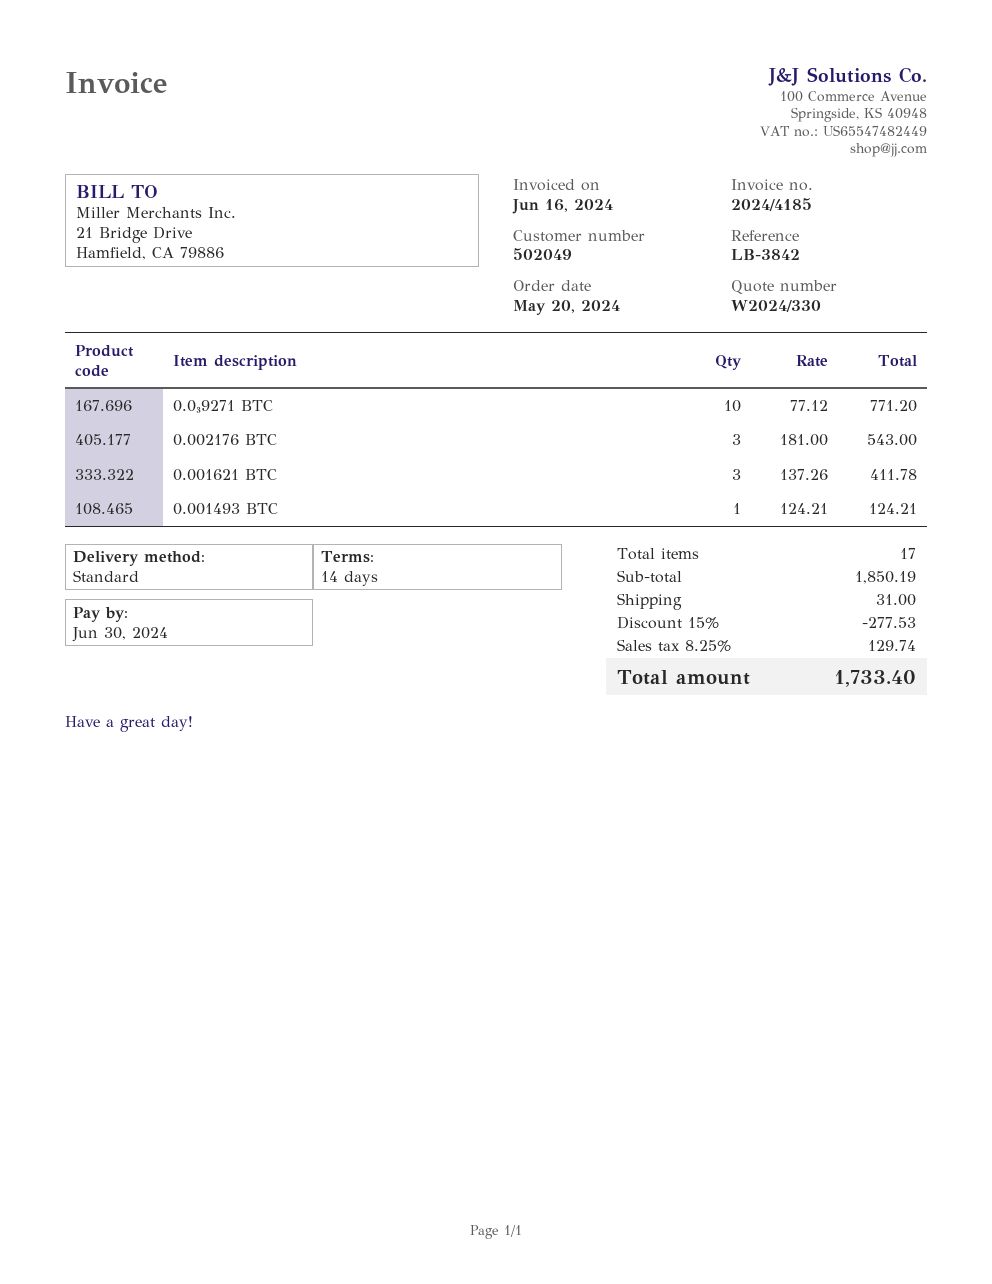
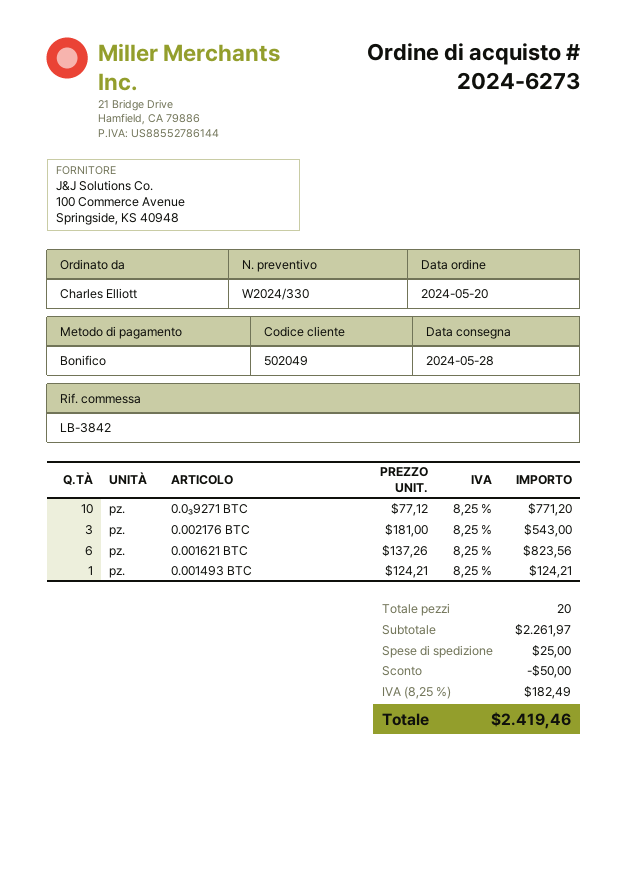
0.001621 BTC: 3 x 137.26 = 411.78 -> 6 x 137.26 = 823.56
total quantity: 17 -> 20
subtotal: 1850.19 -> 2261.97
discount: 277.53 -> 50.00
shipping: 31.00 -> 25.00
tax: 8.25% = 129.74 -> 8.25% = 182.49
total: 1733.40 -> 2419.46

